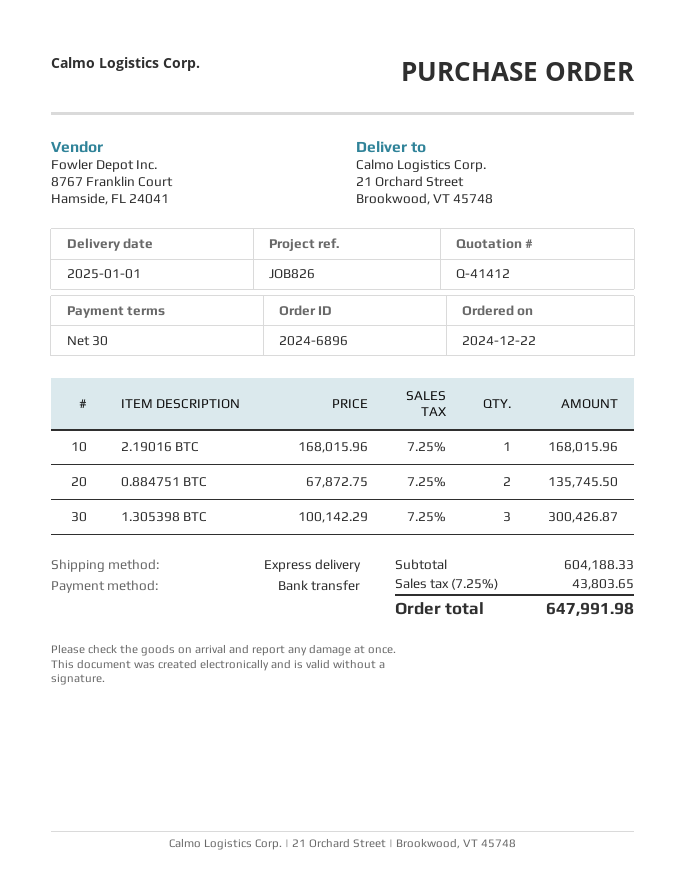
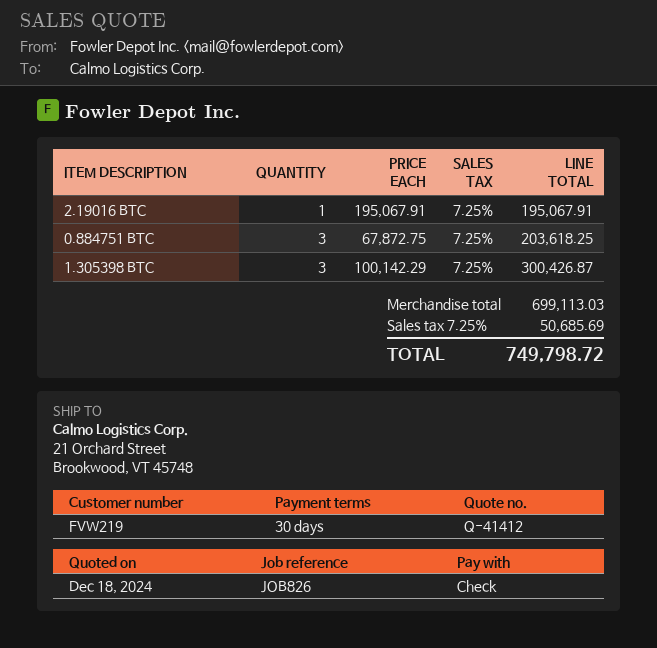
payment method: bank transfer -> cheque
2.19016 BTC: 1 x 168015.96 = 168015.96 -> 1 x 195067.91 = 195067.91
0.884751 BTC: 2 x 67872.75 = 135745.50 -> 3 x 67872.75 = 203618.25
subtotal: 604188.33 -> 699113.03
tax: 7.25% = 43803.65 -> 7.25% = 50685.69
total: 647991.98 -> 749798.72

